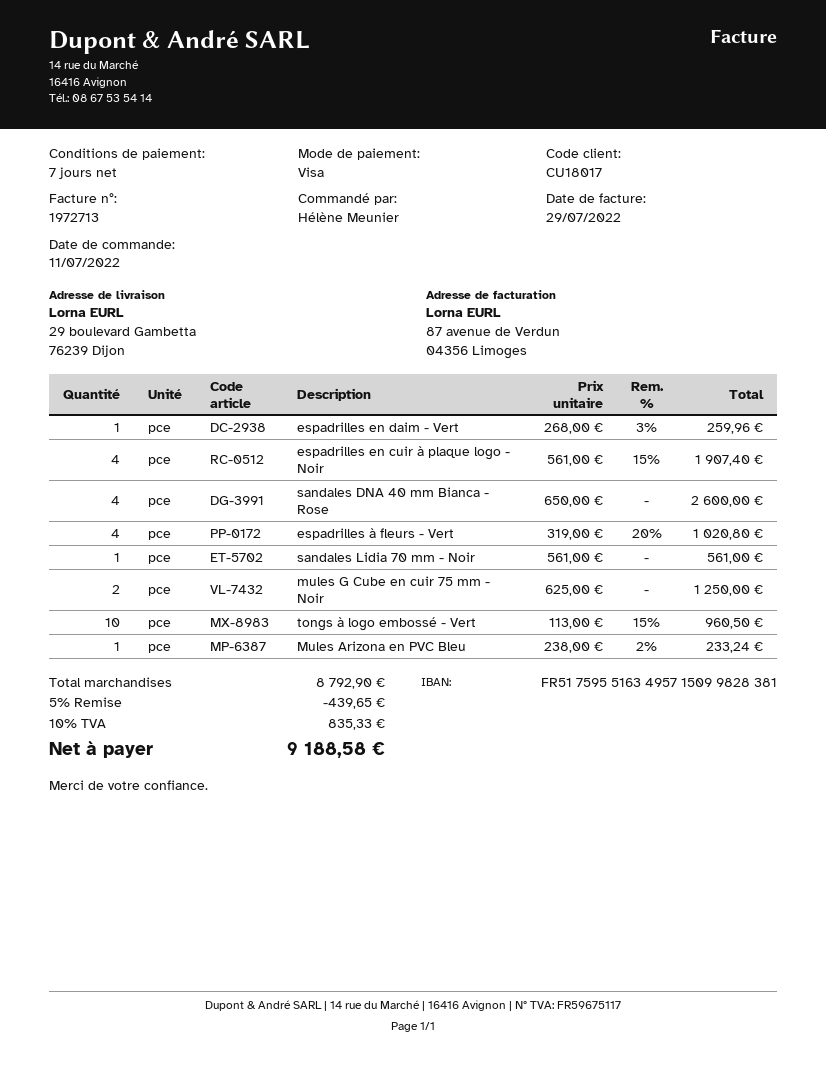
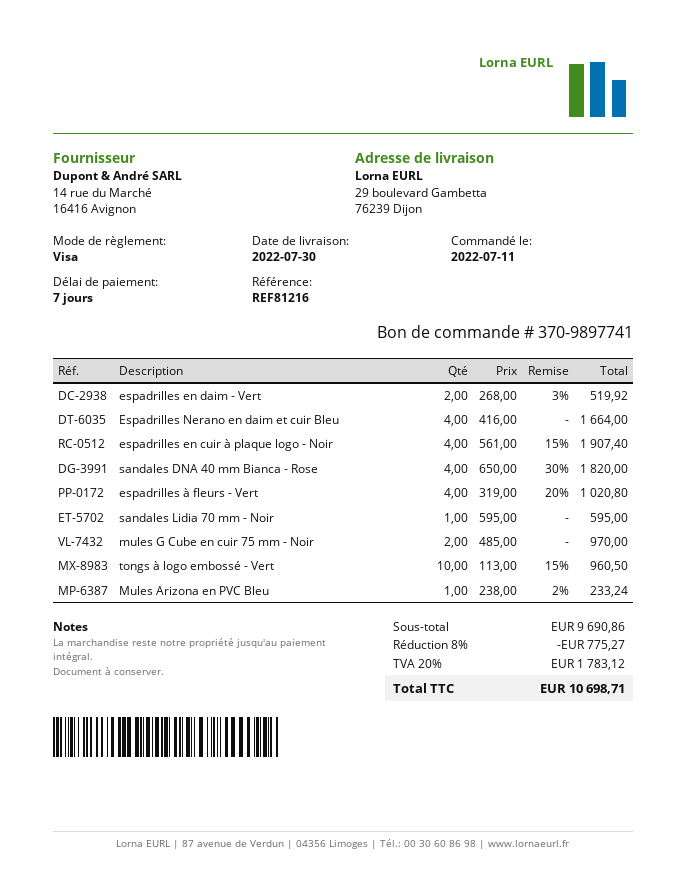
espadrilles en daim - Vert: 1 x 268.00 - 3% = 259.96 -> 2 x 268.00 - 3% = 519.92
sandales DNA 40 mm Bianca - Rose: 4 x 650.00 = 2600.00 -> 4 x 650.00 - 30% = 1820.00
sandales Lidia 70 mm - Noir: 1 x 561.00 = 561.00 -> 1 x 595.00 = 595.00
mules G Cube en cuir 75 mm - Noir: 2 x 625.00 = 1250.00 -> 2 x 485.00 = 970.00
Espadrilles Nerano en daim et cuir Bleu: none -> 4 x 416.00 = 1664.00
subtotal: 8792.90 -> 9690.86
discount: 5% = 439.65 -> 8% = 775.27
tax: 10% = 835.33 -> 20% = 1783.12
total: 9188.58 -> 10698.71

